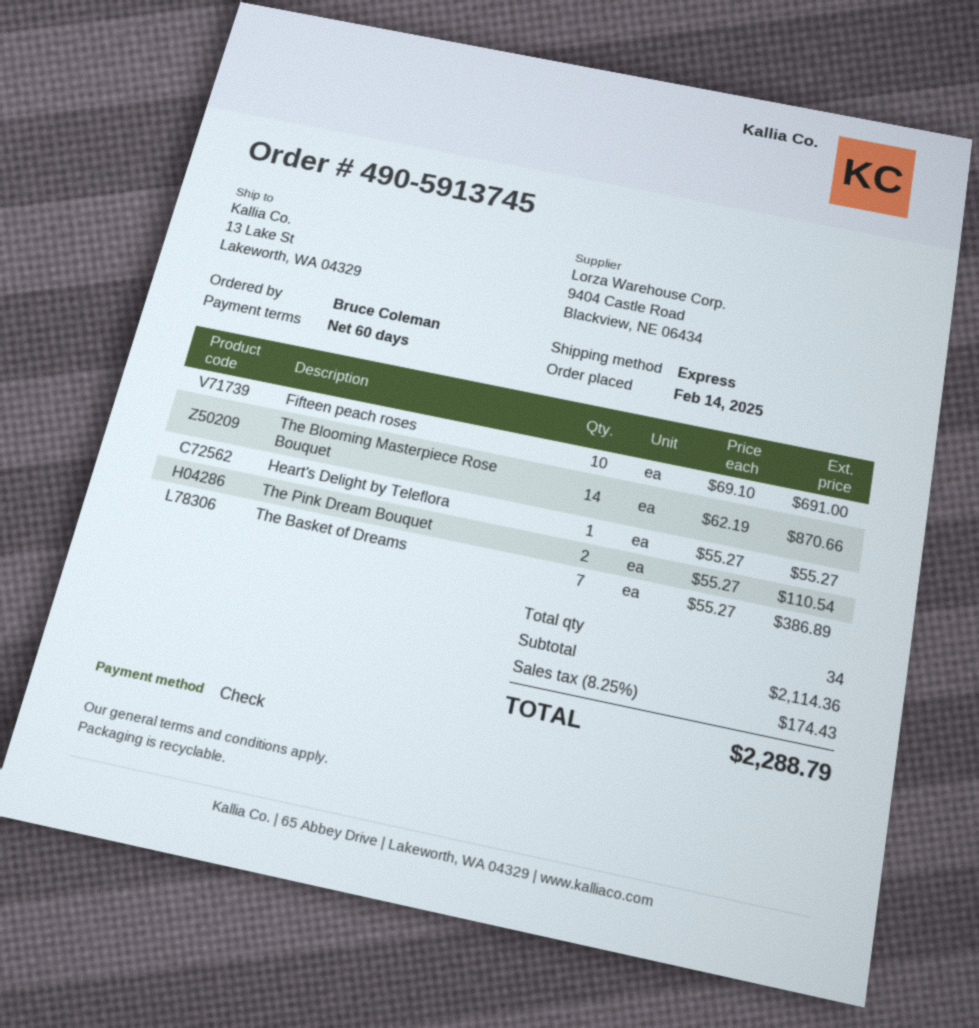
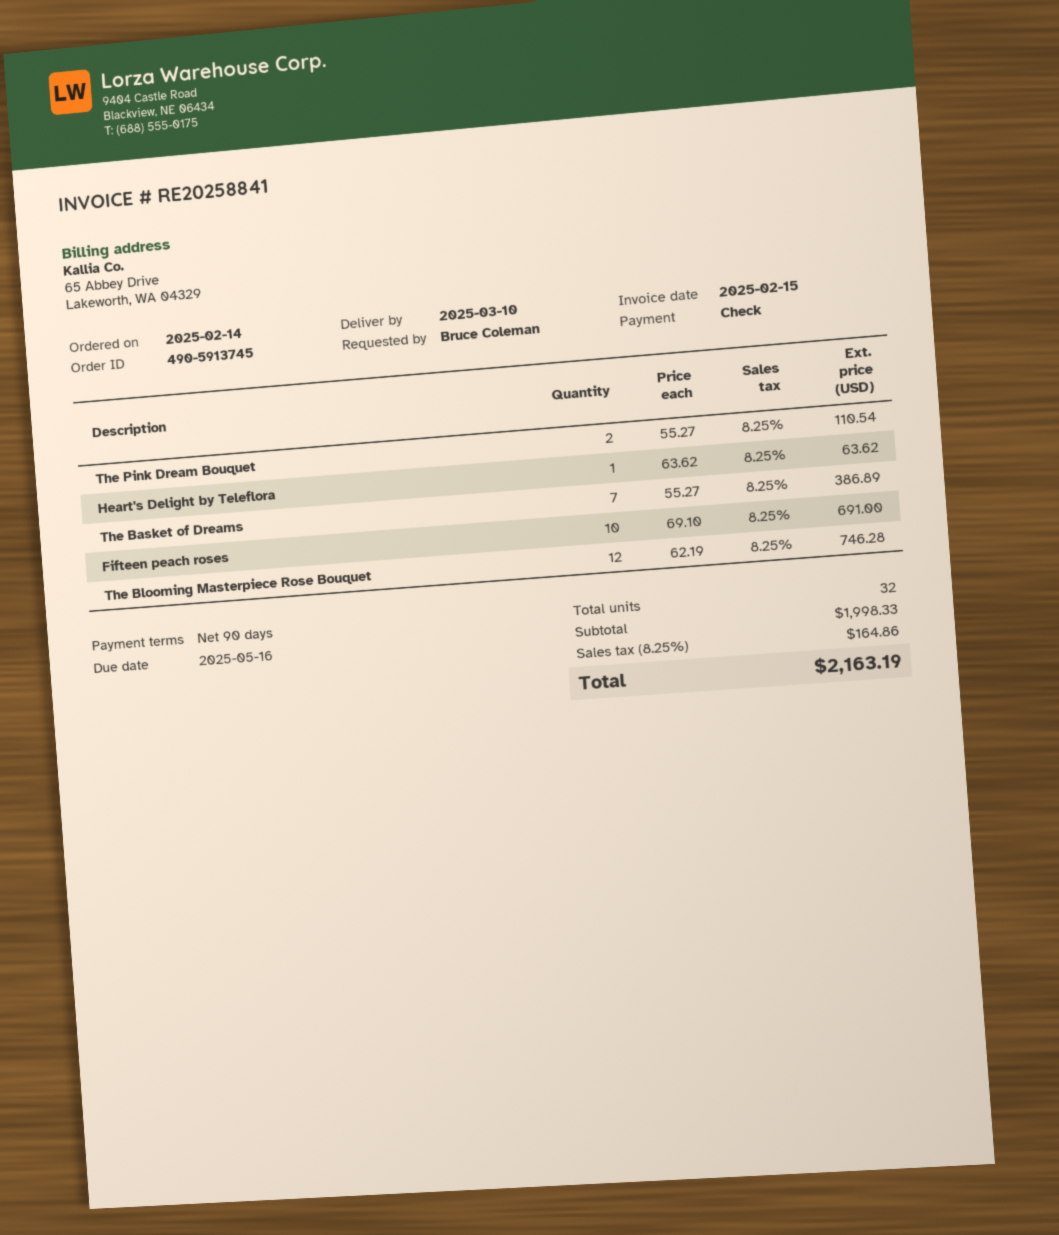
payment terms: 60 days -> 90 days
The Blooming Masterpiece Rose Bouquet: 14 x 62.19 = 870.66 -> 12 x 62.19 = 746.28
Heart's Delight by Teleflora: 1 x 55.27 = 55.27 -> 1 x 63.62 = 63.62
total quantity: 34 -> 32
subtotal: 2114.36 -> 1998.33
tax: 8.25% = 174.43 -> 8.25% = 164.86
total: 2288.79 -> 2163.19

